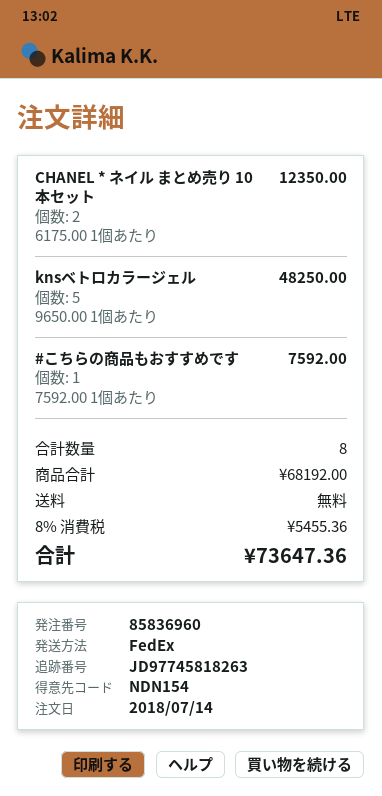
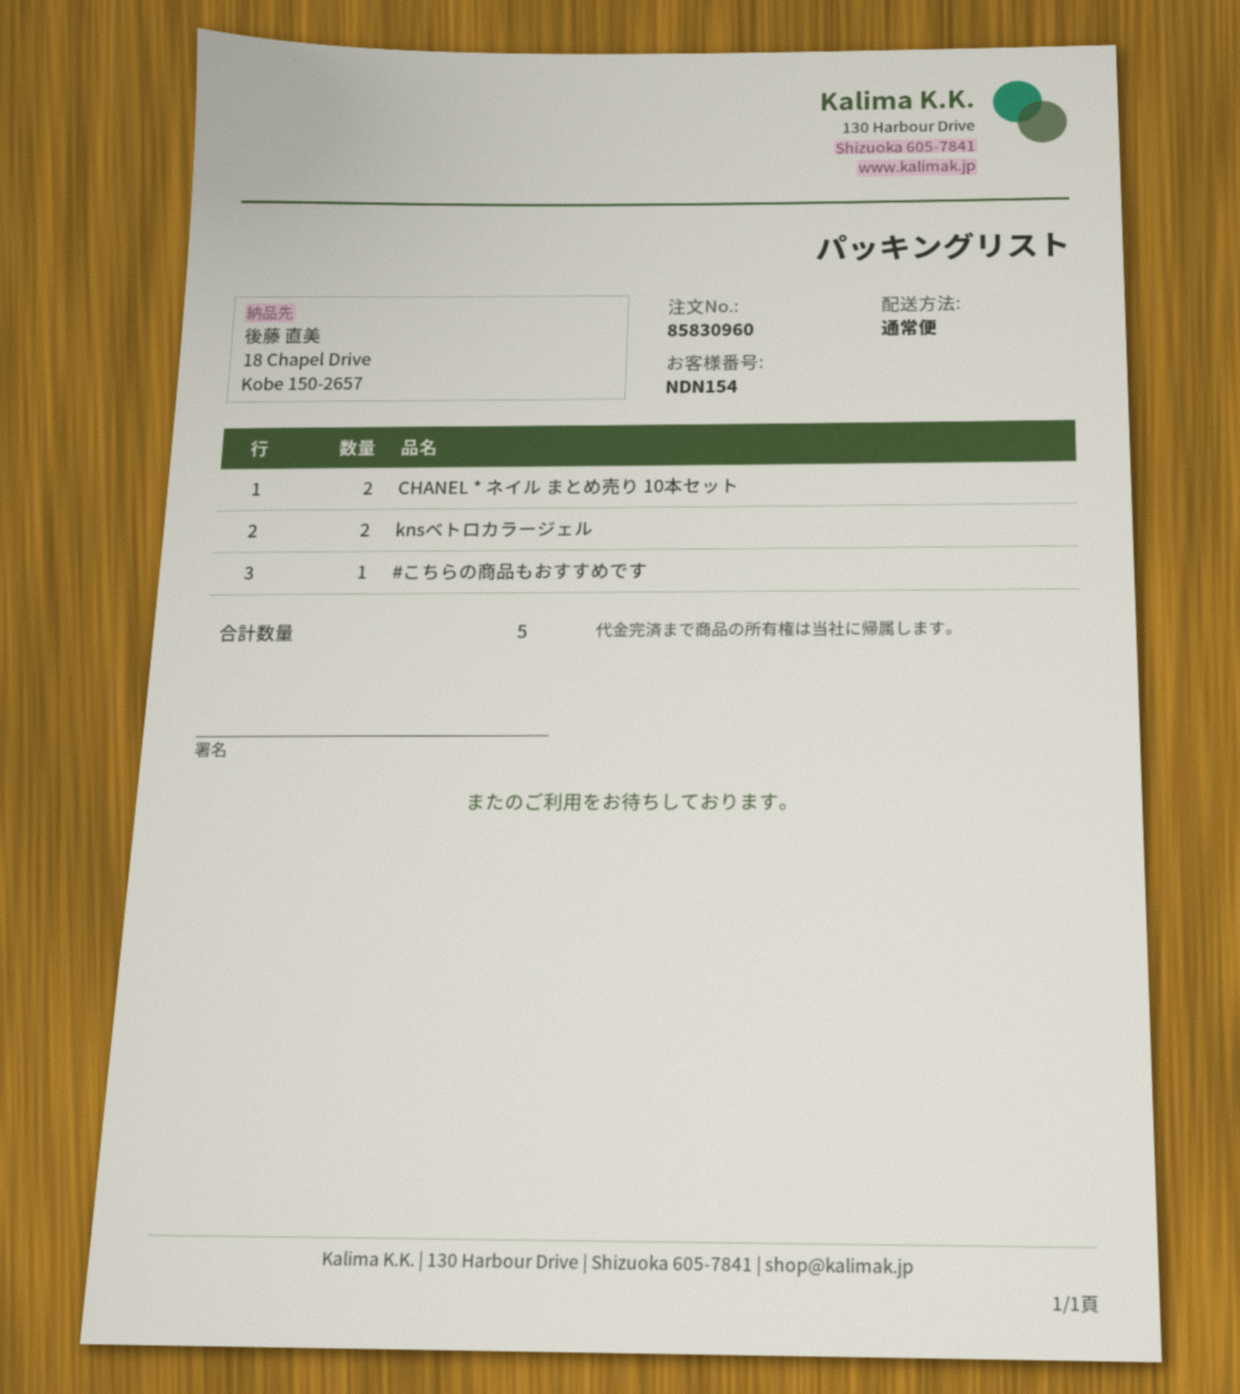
order number: 85836960 -> 85830960
shipping method: FedEx -> standard
knsベトロカラージェル: 5 -> 2
total quantity: 8 -> 5

